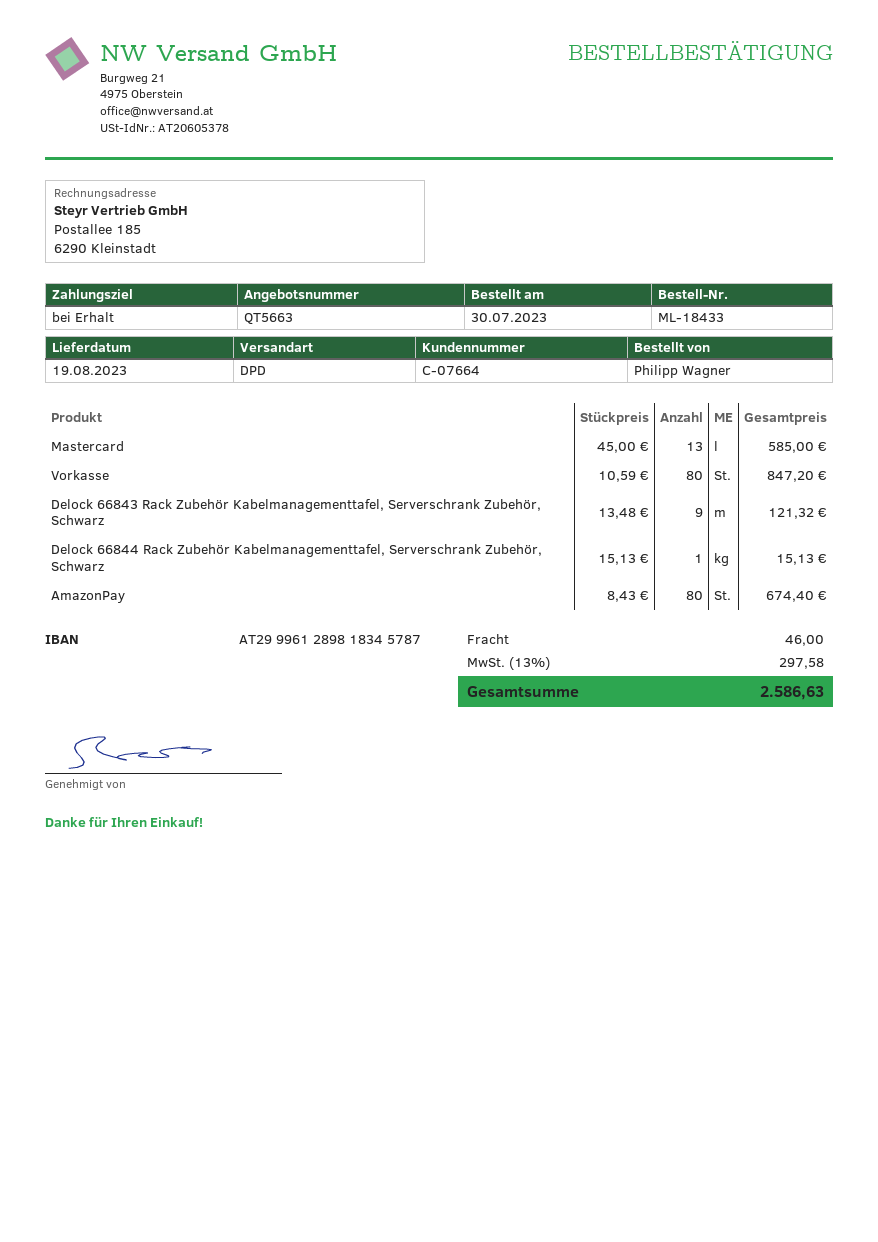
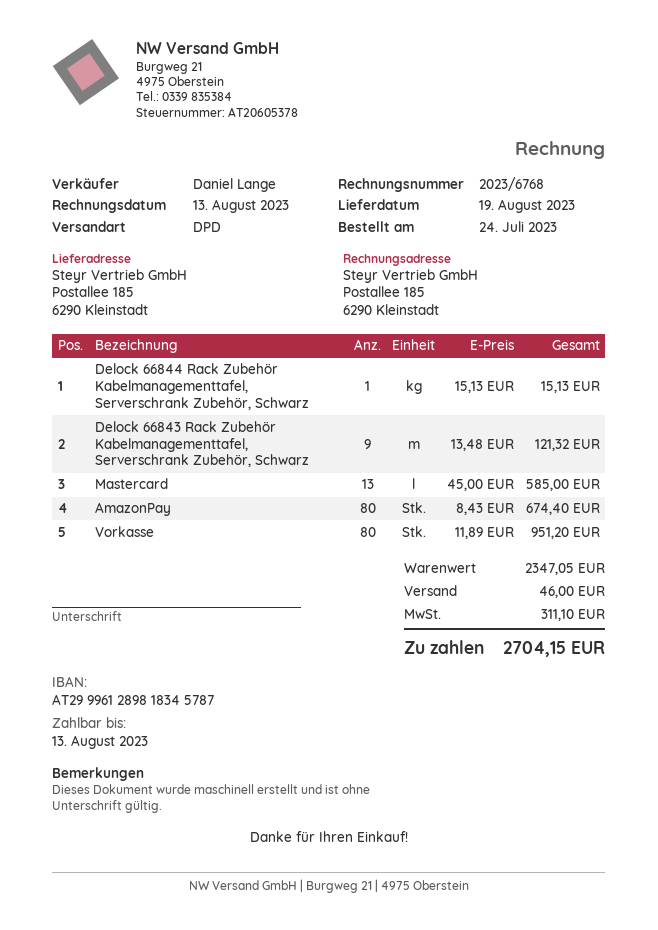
order date: 2023-07-30 -> 2023-07-24
Vorkasse: 80 x 10.59 = 847.20 -> 80 x 11.89 = 951.20
tax: 297.58 -> 311.10
total: 2586.63 -> 2704.15

